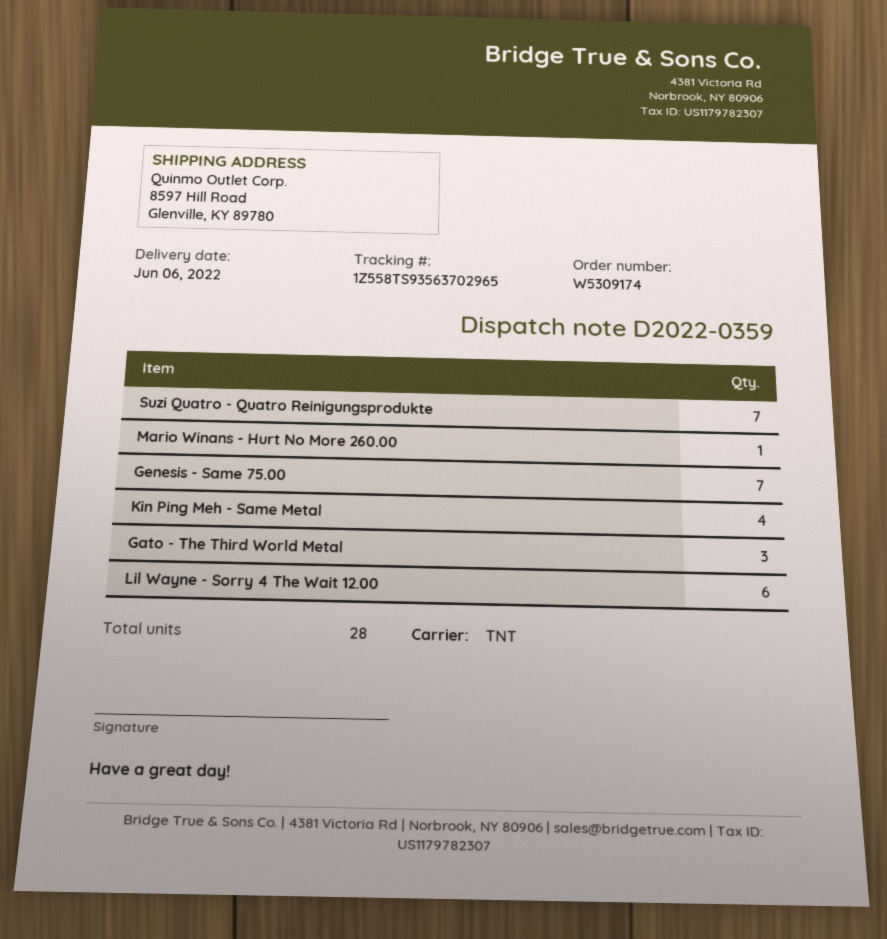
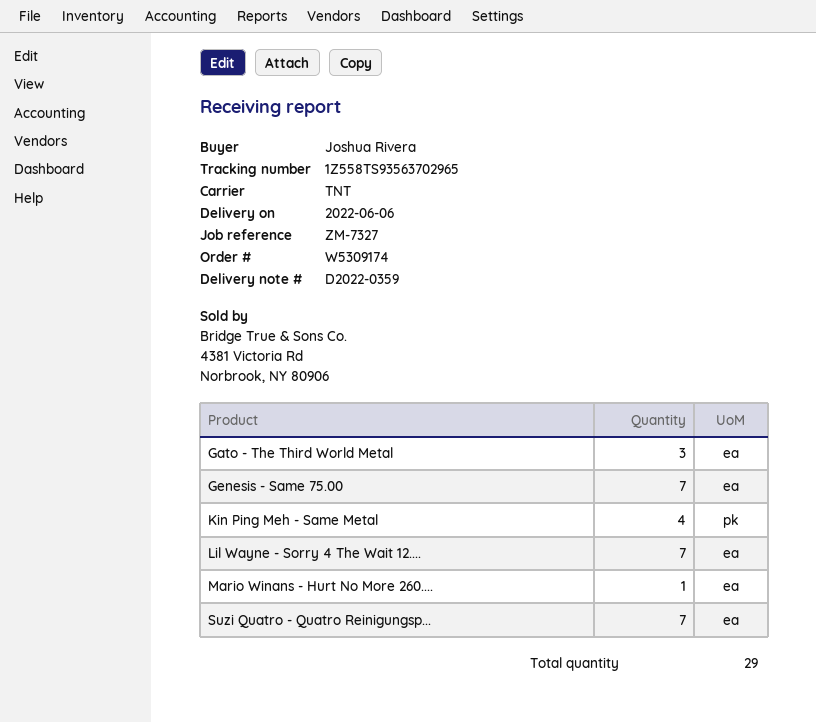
Lil Wayne - Sorry 4 The Wait 12.00: 6 -> 7
total quantity: 28 -> 29

